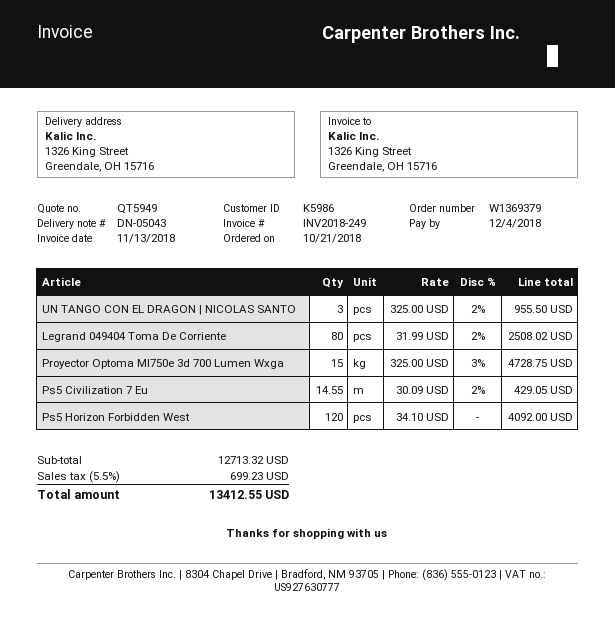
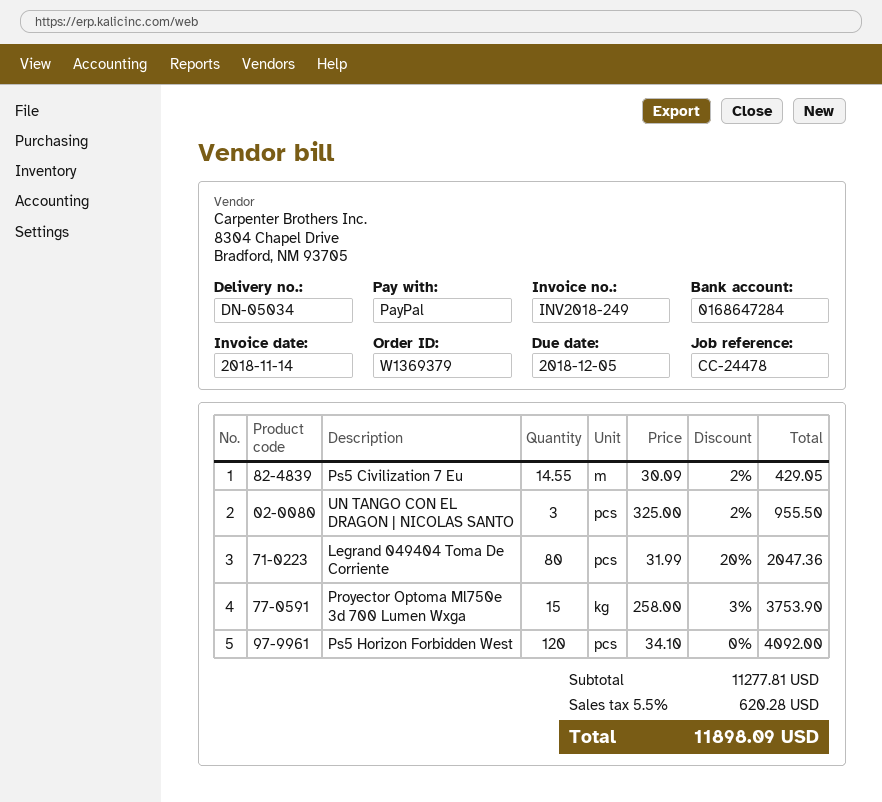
delivery note number: DN-05043 -> DN-05034
invoice date: 2018-11-13 -> 2018-11-14
due date: 2018-12-04 -> 2018-12-05
Legrand 049404 Toma De Corriente: 80 x 31.99 - 2% = 2508.02 -> 80 x 31.99 - 20% = 2047.36
Proyector Optoma Ml750e 3d 700 Lumen Wxga: 15 x 325.00 - 3% = 4728.75 -> 15 x 258.00 - 3% = 3753.90
subtotal: 12713.32 -> 11277.81
tax: 5.5% = 699.23 -> 5.5% = 620.28
total: 13412.55 -> 11898.09

